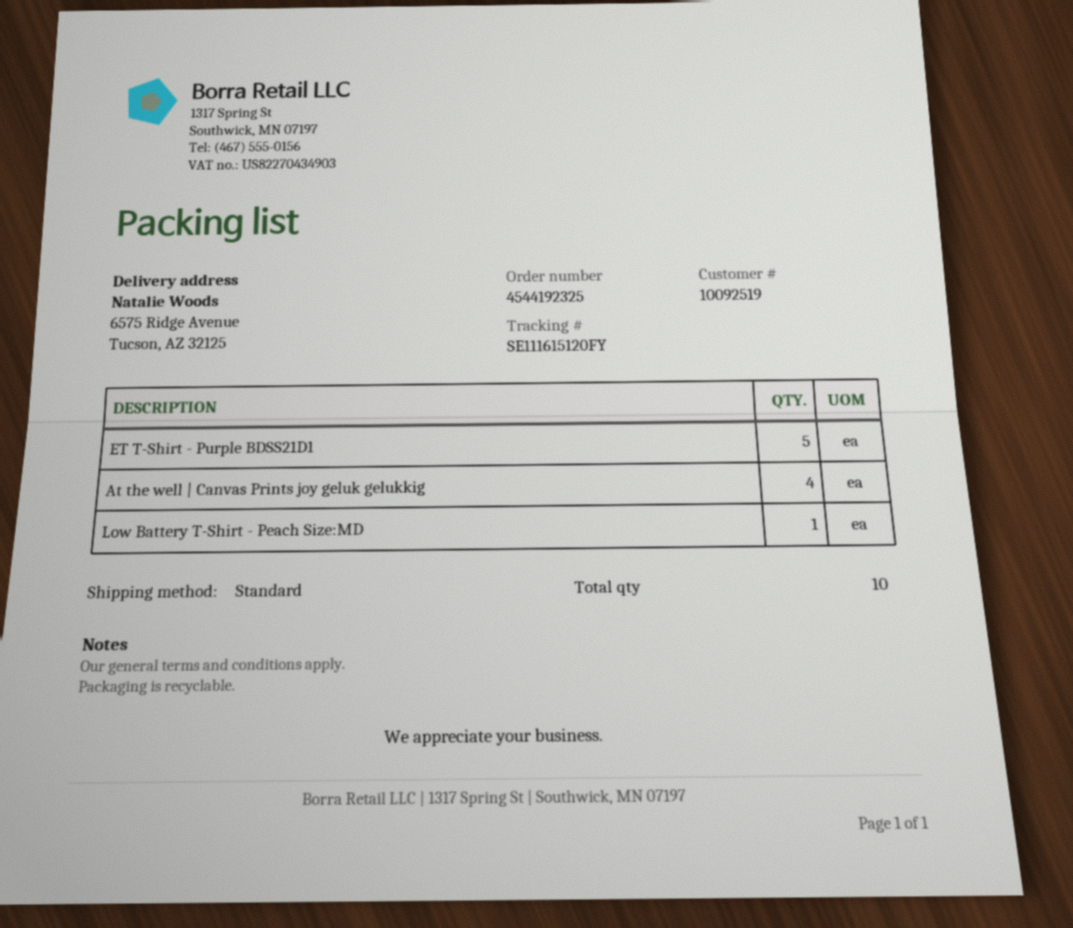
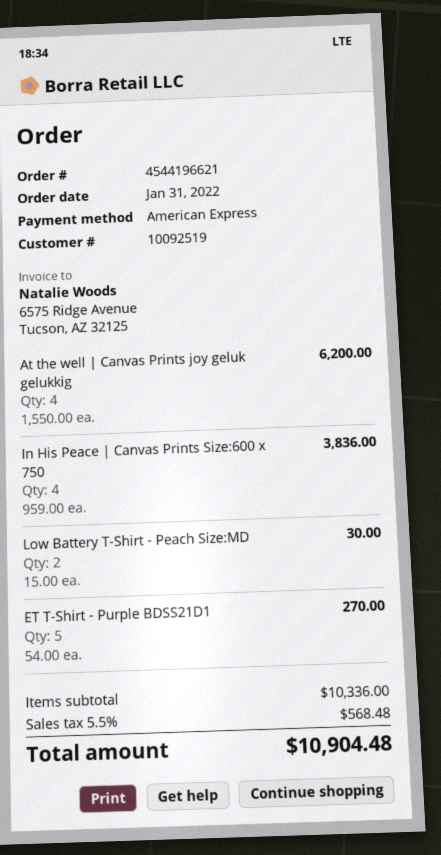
order number: 4544192325 -> 4544196621
Low Battery T-Shirt - Peach Size:MD: 1 -> 2
In His Peace | Canvas Prints Size:600 x 750: none -> 4

